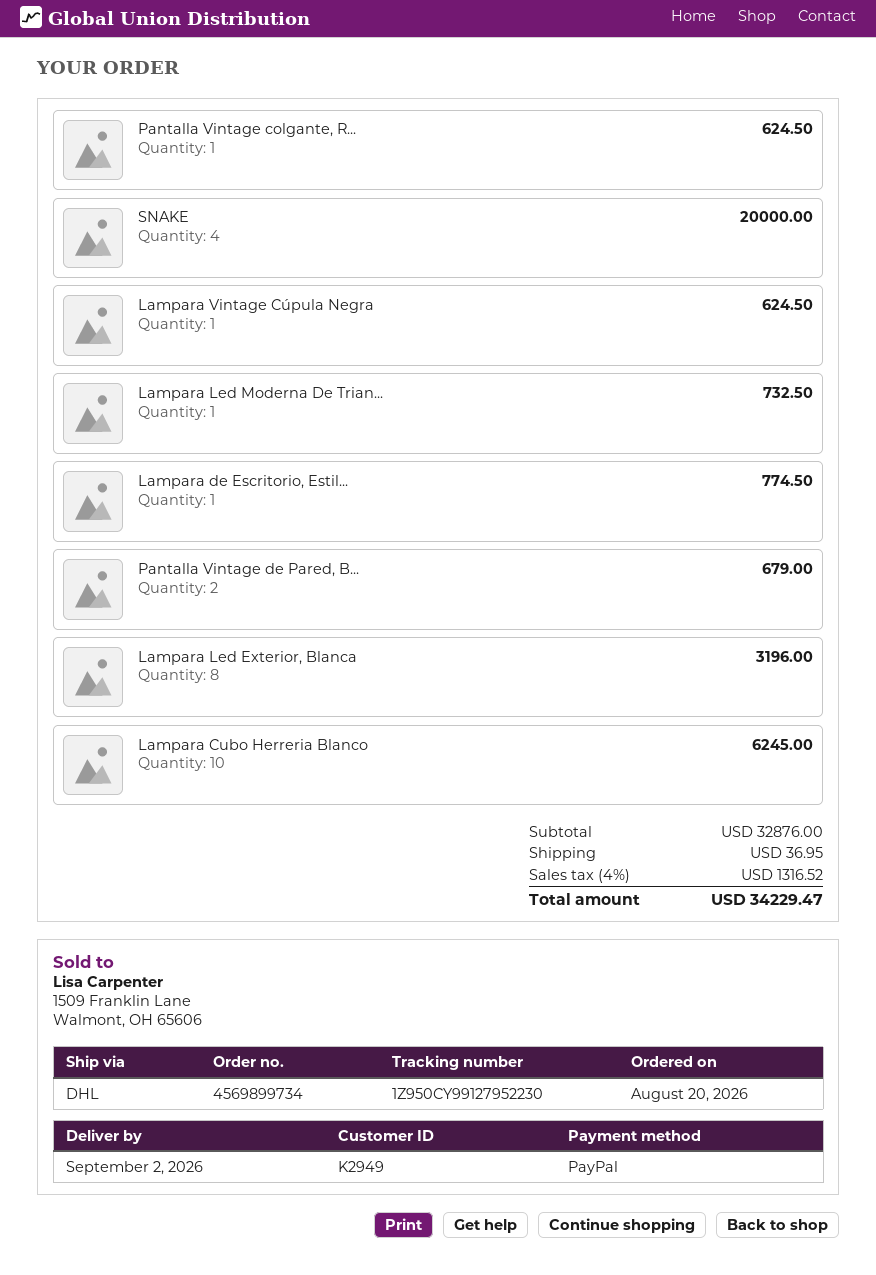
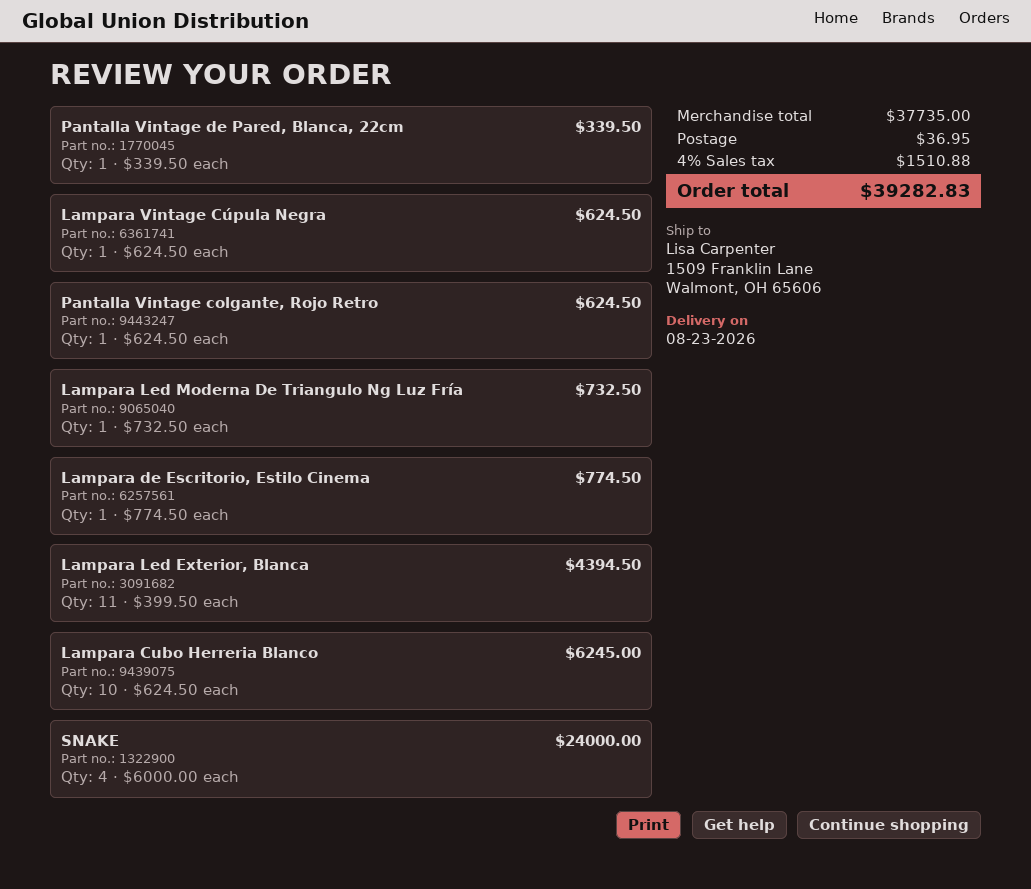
delivery date: 2026-09-02 -> 2026-08-23
SNAKE: 4 for 20000.00 -> 4 for 24000.00
Pantalla Vintage de Pared, B...: 2 for 679.00 -> 1 for 339.50
Lampara Led Exterior, Blanca: 8 for 3196.00 -> 11 for 4394.50
subtotal: 32876.00 -> 37735.00
tax: 4% = 1316.52 -> 4% = 1510.88
total: 34229.47 -> 39282.83

